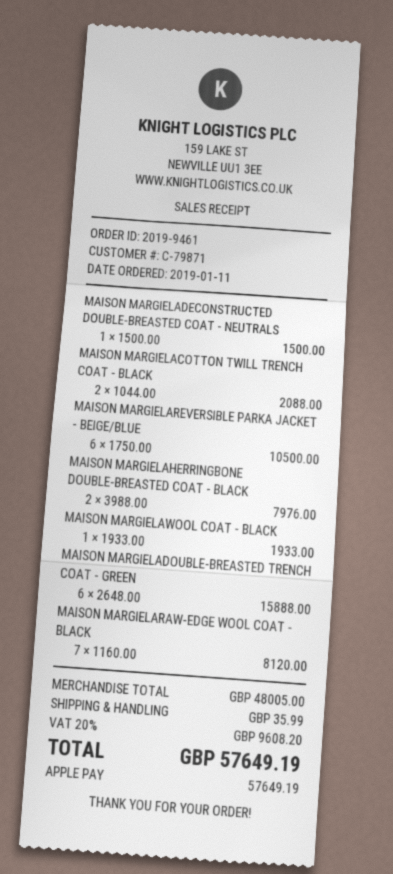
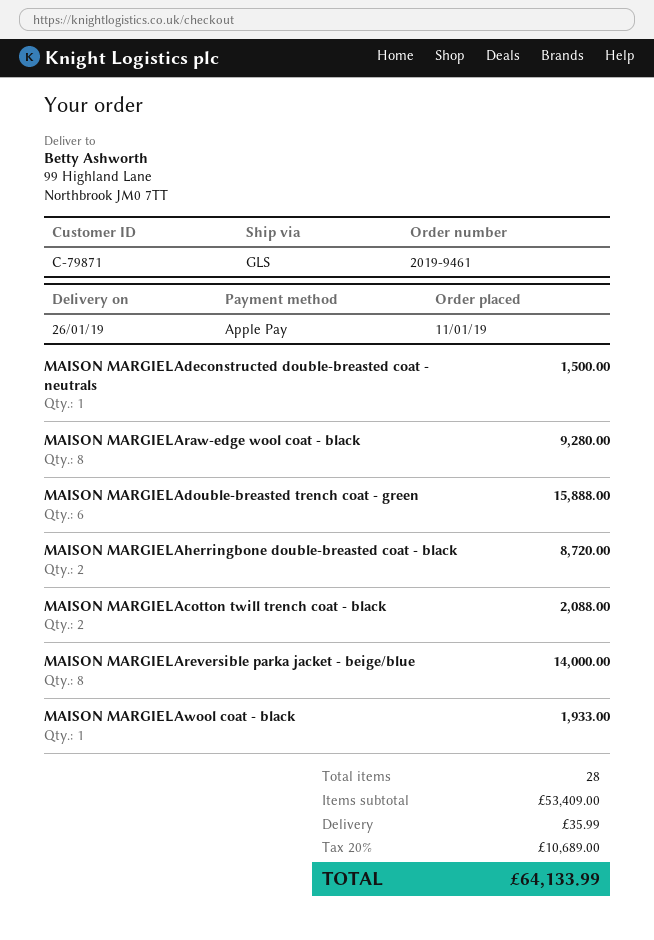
MAISON MARGIELAREVERSIBLE PARKA JACKET - BEIGE/BLUE: 6 for 10500.00 -> 8 for 14000.00
MAISON MARGIELAHERRINGBONE DOUBLE-BREASTED COAT - BLACK: 2 for 7976.00 -> 2 for 8720.00
MAISON MARGIELARAW-EDGE WOOL COAT - BLACK: 7 for 8120.00 -> 8 for 9280.00
subtotal: 48005.00 -> 53409.00
tax: 20% = 9608.20 -> 20% = 10689.00
total: 57649.19 -> 64133.99

